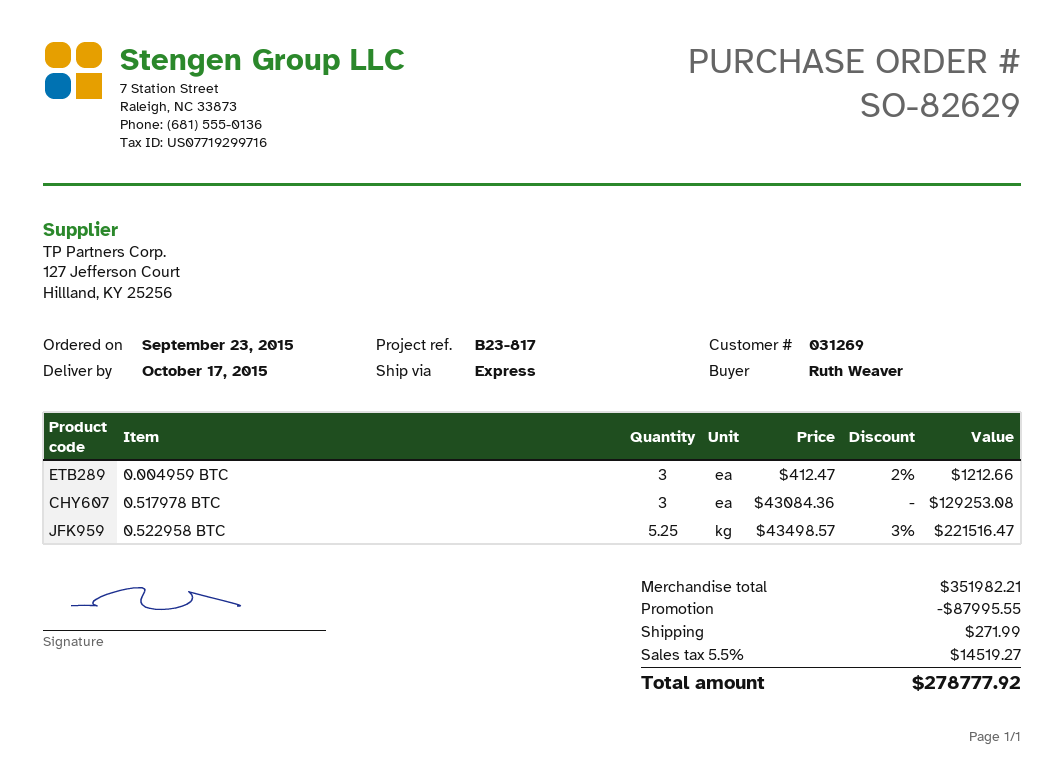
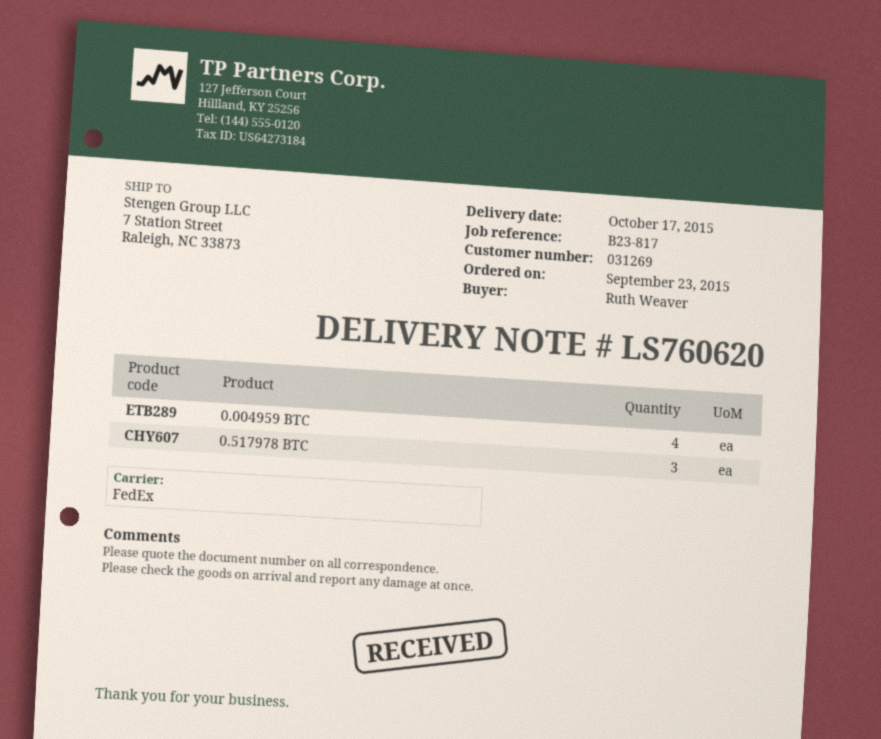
shipping method: express -> FedEx
0.004959 BTC: 3 -> 4
0.522958 BTC: 5.25 -> none

